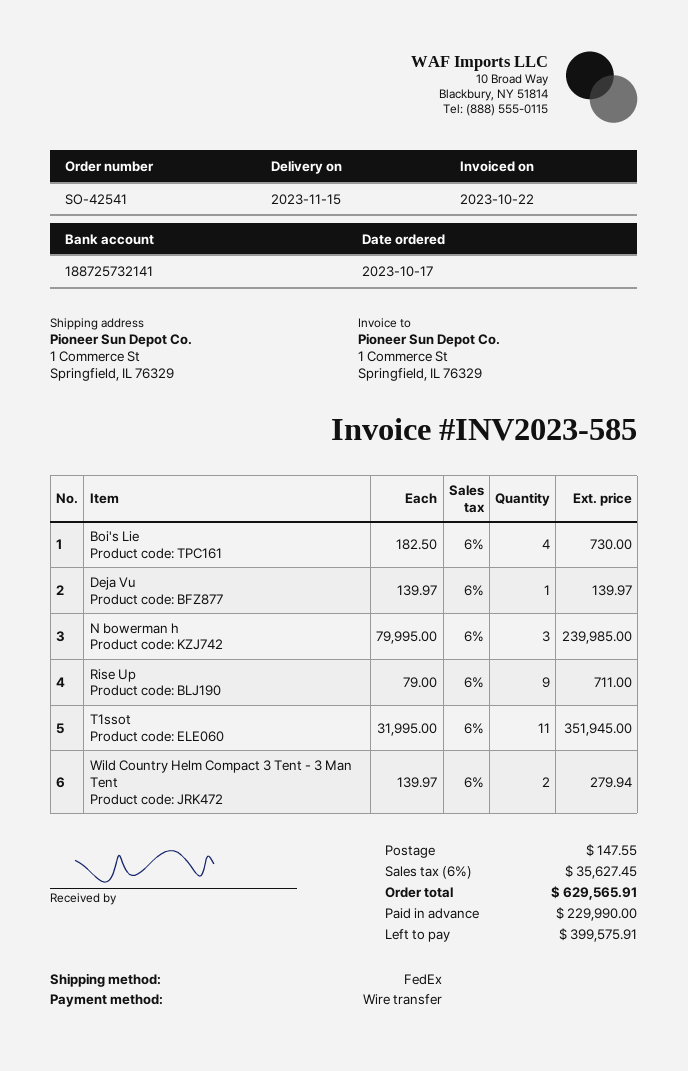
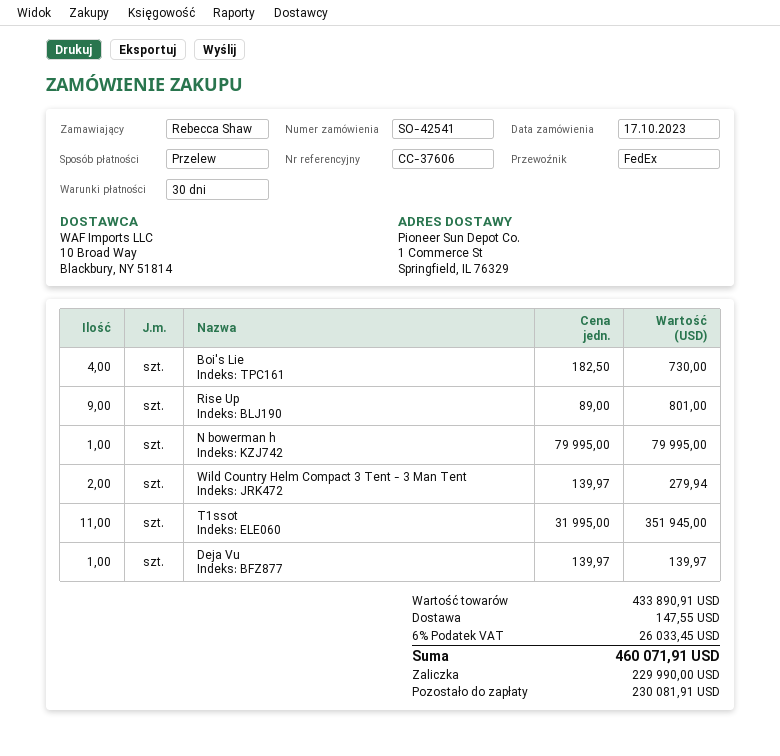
N bowerman h: 3 x 79995.00 = 239985.00 -> 1 x 79995.00 = 79995.00
Rise Up: 9 x 79.00 = 711.00 -> 9 x 89.00 = 801.00
tax: 6% = 35627.45 -> 6% = 26033.45
total: 629565.91 -> 460071.91
balance: 399575.91 -> 230081.91

